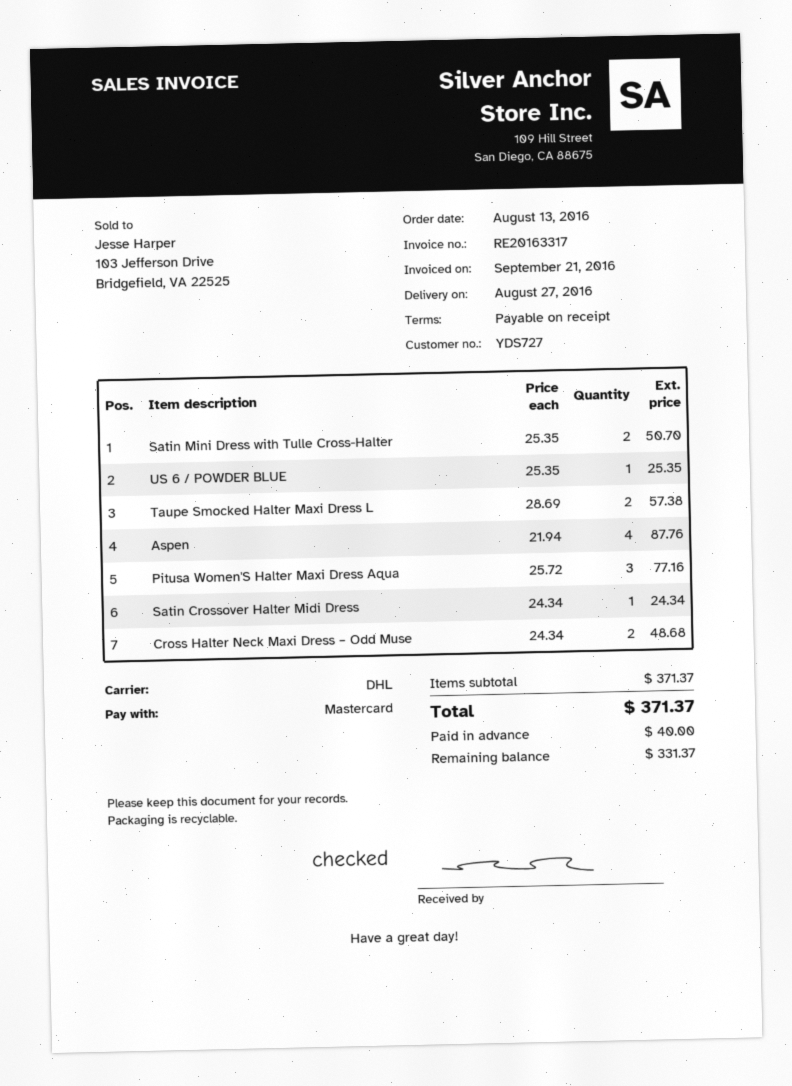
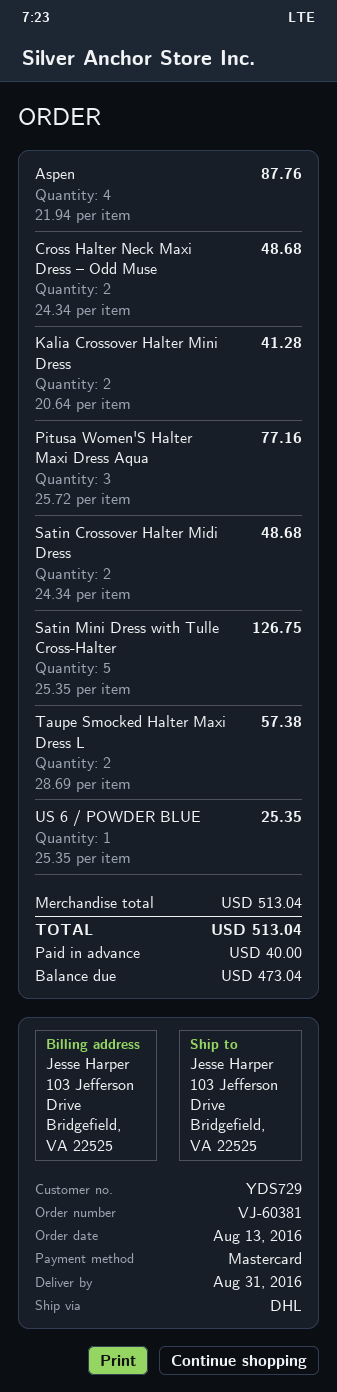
delivery date: 2016-08-27 -> 2016-08-31
customer number: YDS727 -> YDS729
Satin Mini Dress with Tulle Cross-Halter: 2 x 25.35 = 50.70 -> 5 x 25.35 = 126.75
Satin Crossover Halter Midi Dress: 1 x 24.34 = 24.34 -> 2 x 24.34 = 48.68
Kalia Crossover Halter Mini Dress: none -> 2 x 20.64 = 41.28
subtotal: 371.37 -> 513.04
total: 371.37 -> 513.04
balance: 331.37 -> 473.04

